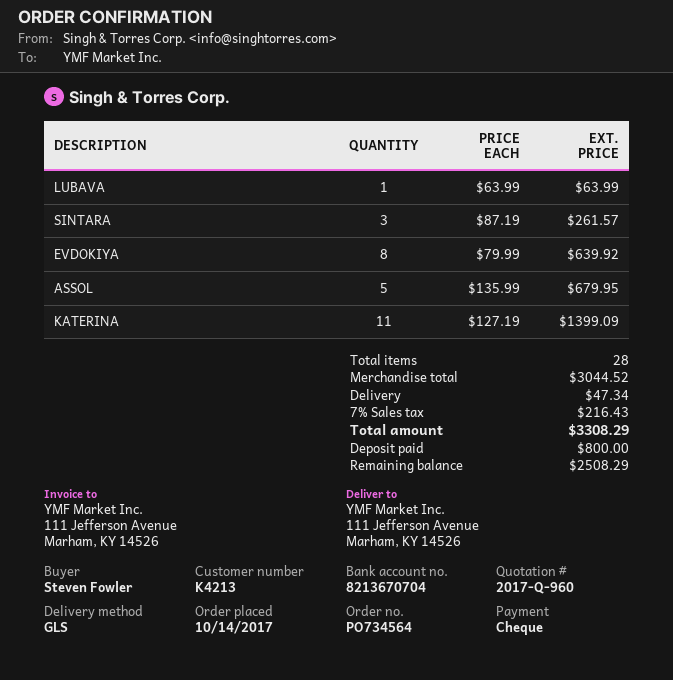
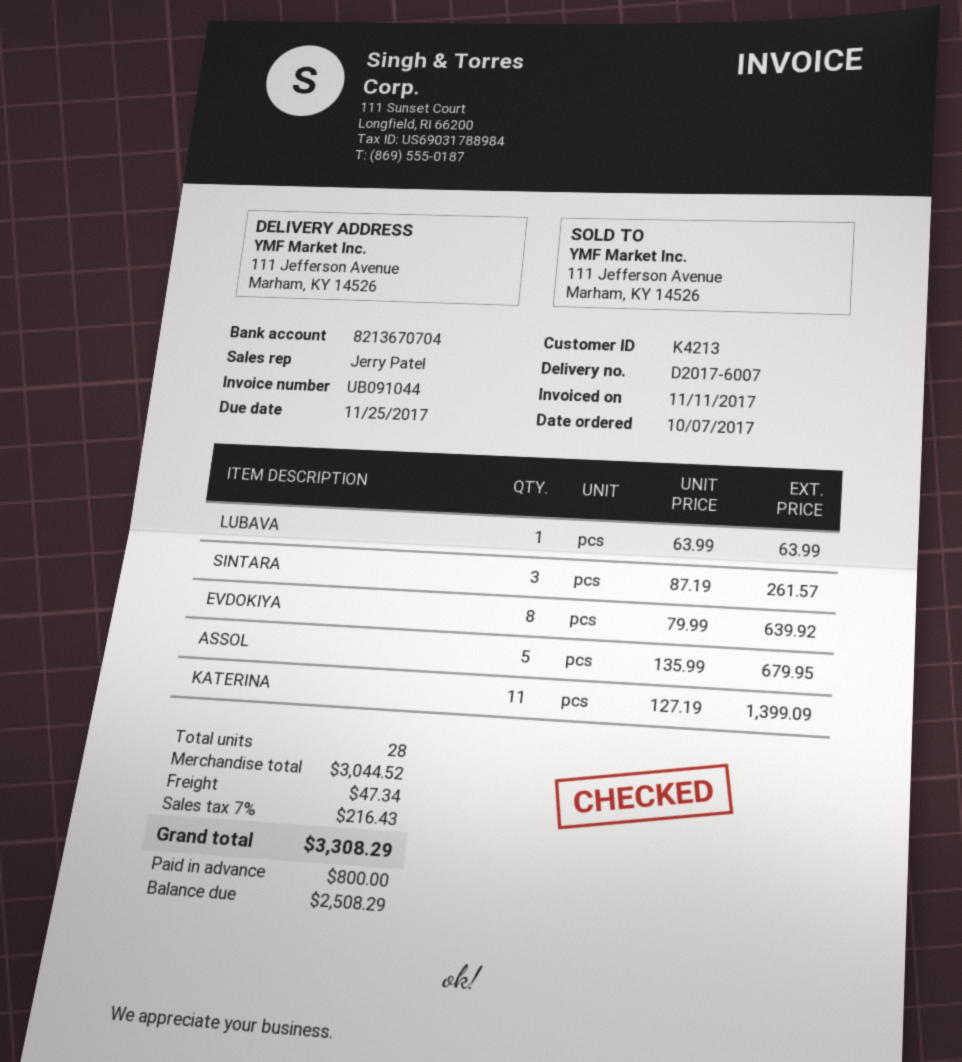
order date: 2017-10-14 -> 2017-10-07

